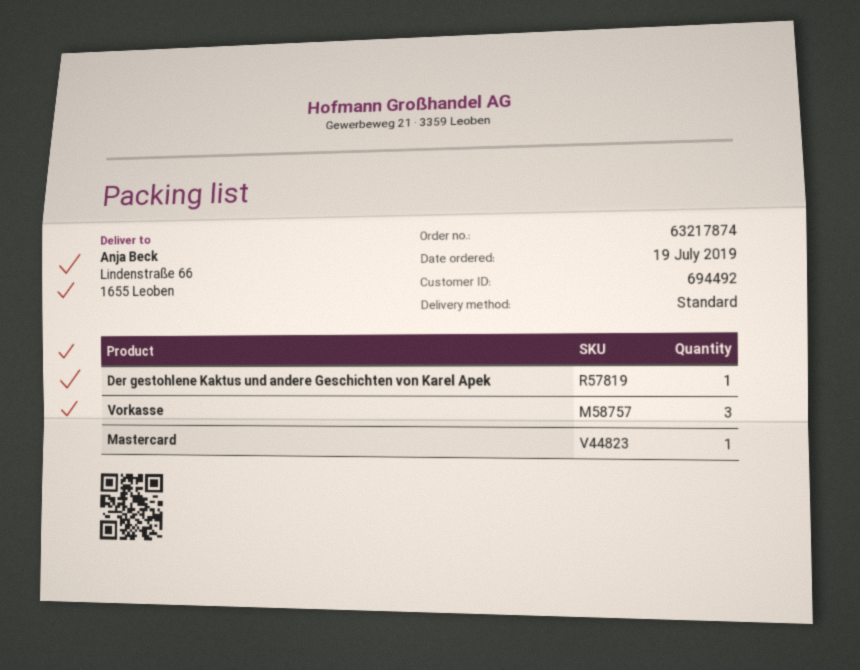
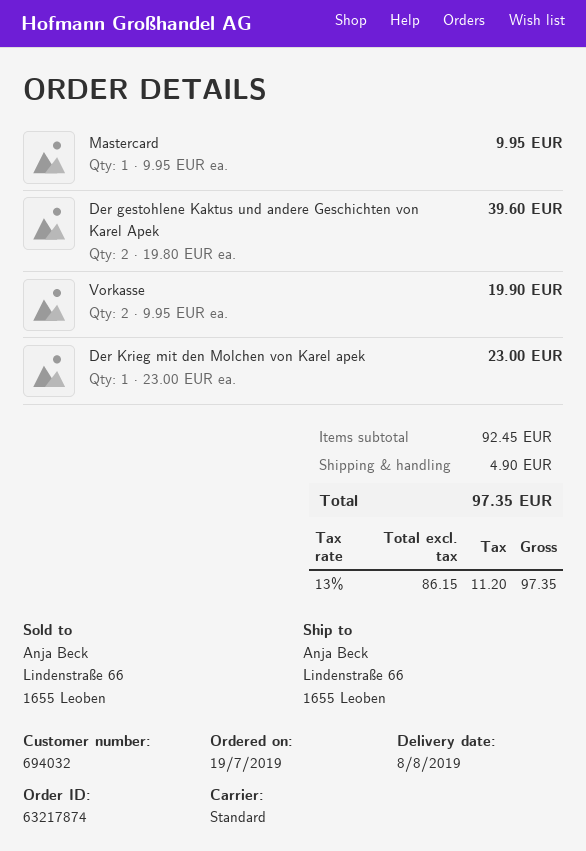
customer number: 694492 -> 694032
Der gestohlene Kaktus und andere Geschichten von Karel Apek: 1 -> 2
Vorkasse: 3 -> 2
Der Krieg mit den Molchen von Karel apek: none -> 1

